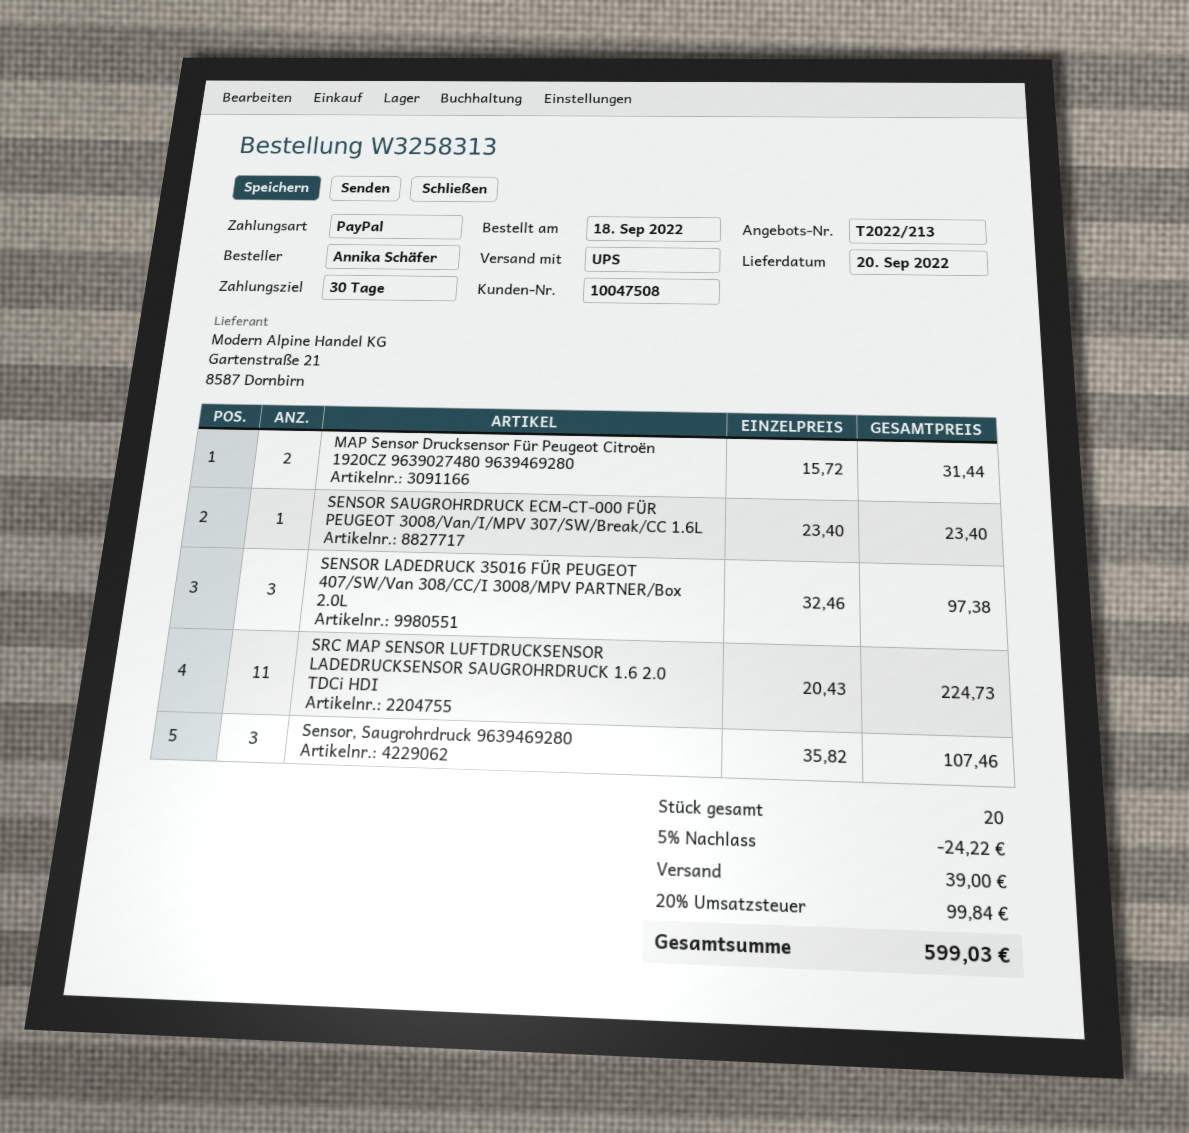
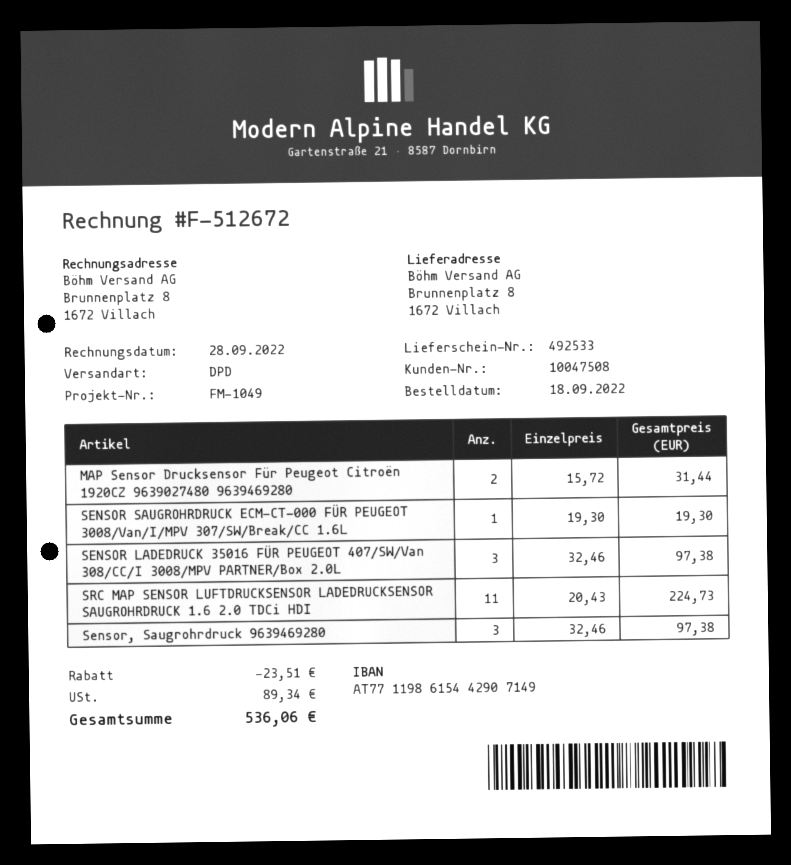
shipping method: UPS -> DPD
SENSOR SAUGROHRDRUCK ECM-CT-000 FÜR PEUGEOT 3008/Van/I/MPV 307/SW/Break/CC 1.6L: 1 x 23.40 = 23.40 -> 1 x 19.30 = 19.30
Sensor, Saugrohrdruck 9639469280: 3 x 35.82 = 107.46 -> 3 x 32.46 = 97.38
discount: 24.22 -> 23.51
shipping: 39.00 -> none
tax: 99.84 -> 89.34
total: 599.03 -> 536.06

